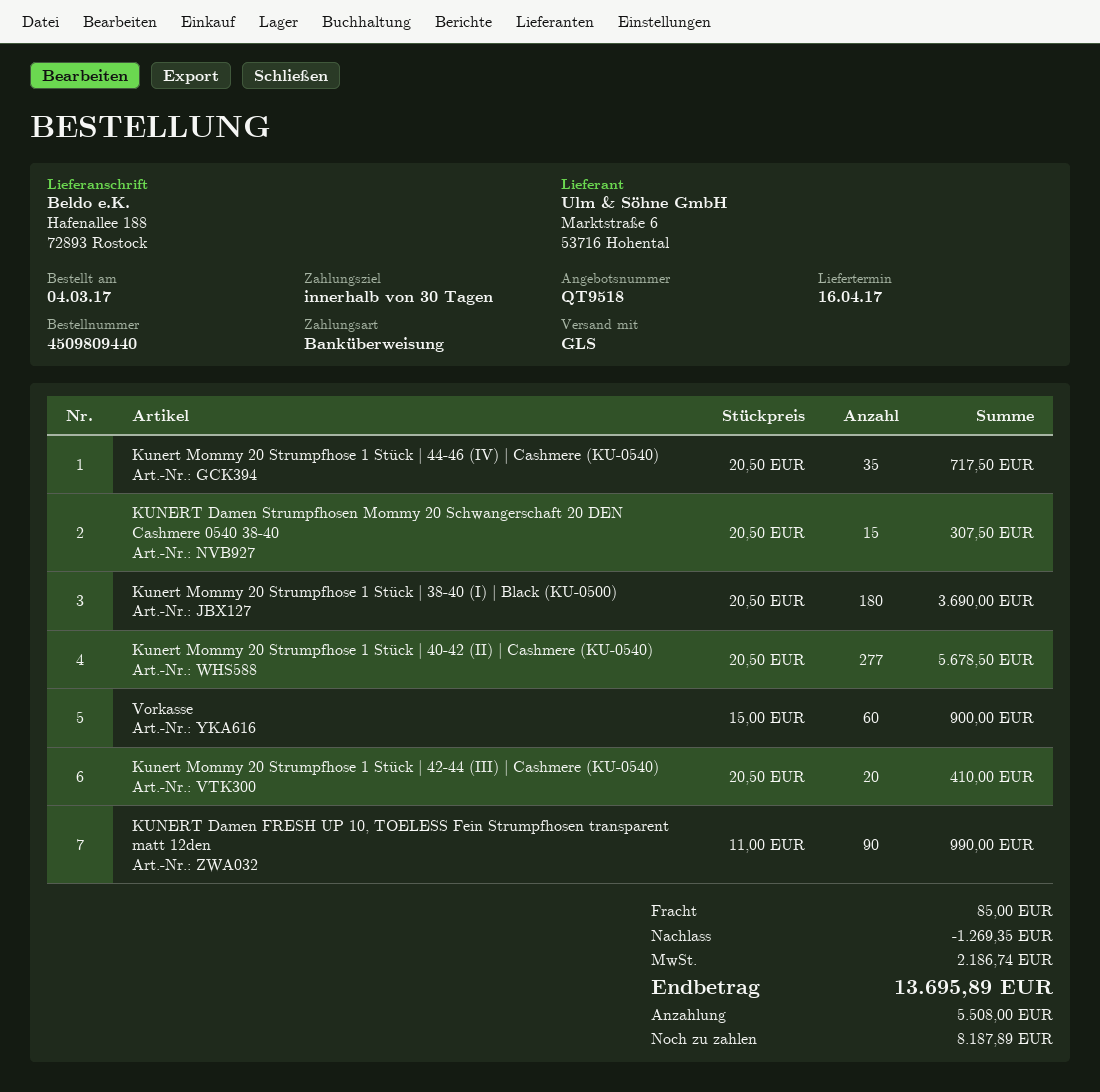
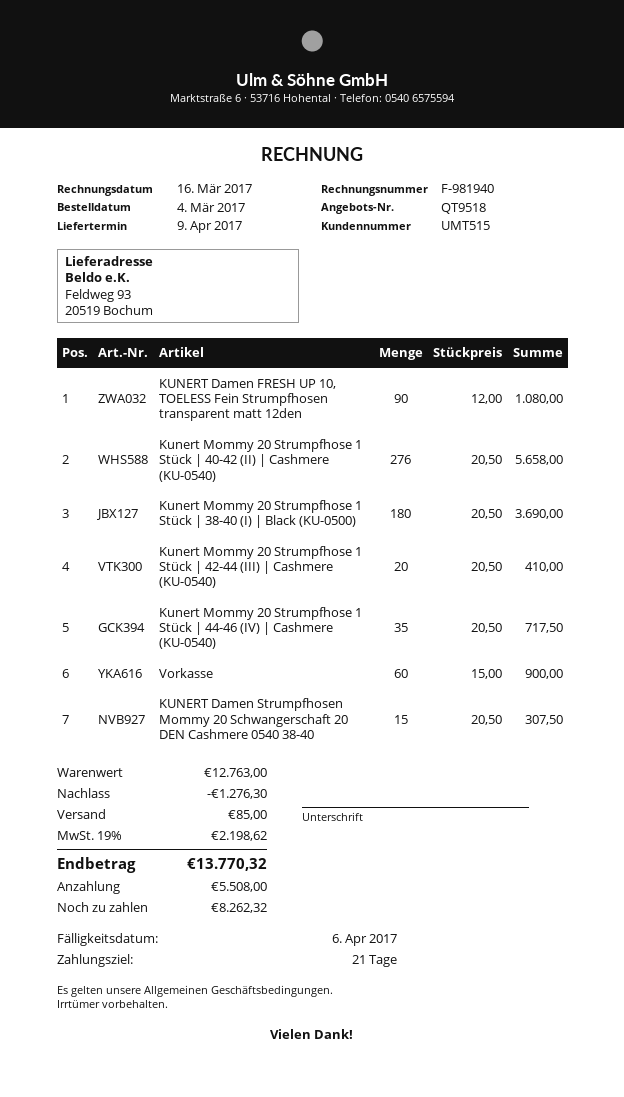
delivery date: 2017-04-16 -> 2017-04-09
payment terms: 30 days -> 21 days
ship to: Hafenallee 188, 72893 Rostock -> Feldweg 93, 20519 Bochum
Kunert Mommy 20 Strumpfhose 1 Stück | 40-42 (II) | Cashmere (KU-0540): 277 x 20.50 = 5678.50 -> 276 x 20.50 = 5658.00
KUNERT Damen FRESH UP 10, TOELESS Fein Strumpfhosen transparent matt 12den: 90 x 11.00 = 990.00 -> 90 x 12.00 = 1080.00
discount: 1269.35 -> 1276.30
tax: 2186.74 -> 2198.62
total: 13695.89 -> 13770.32
balance: 8187.89 -> 8262.32

